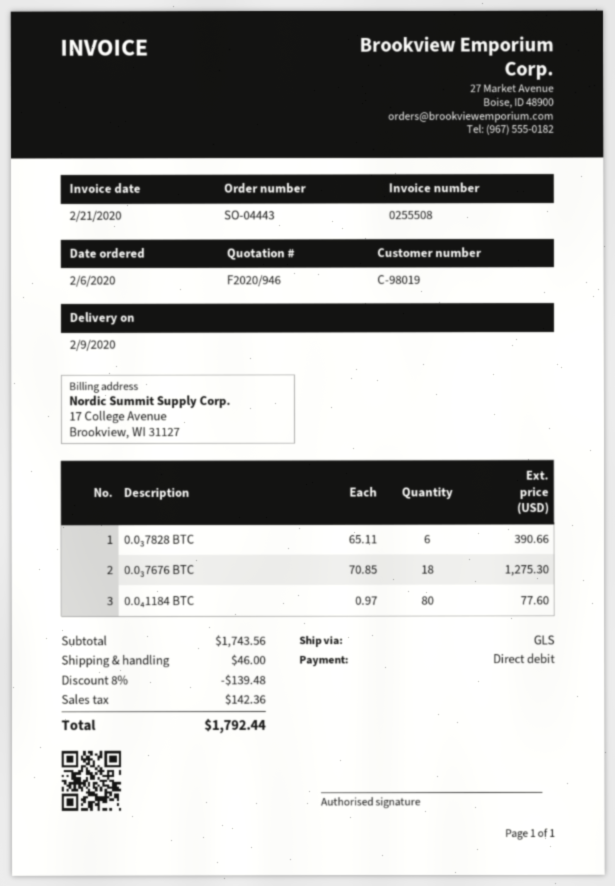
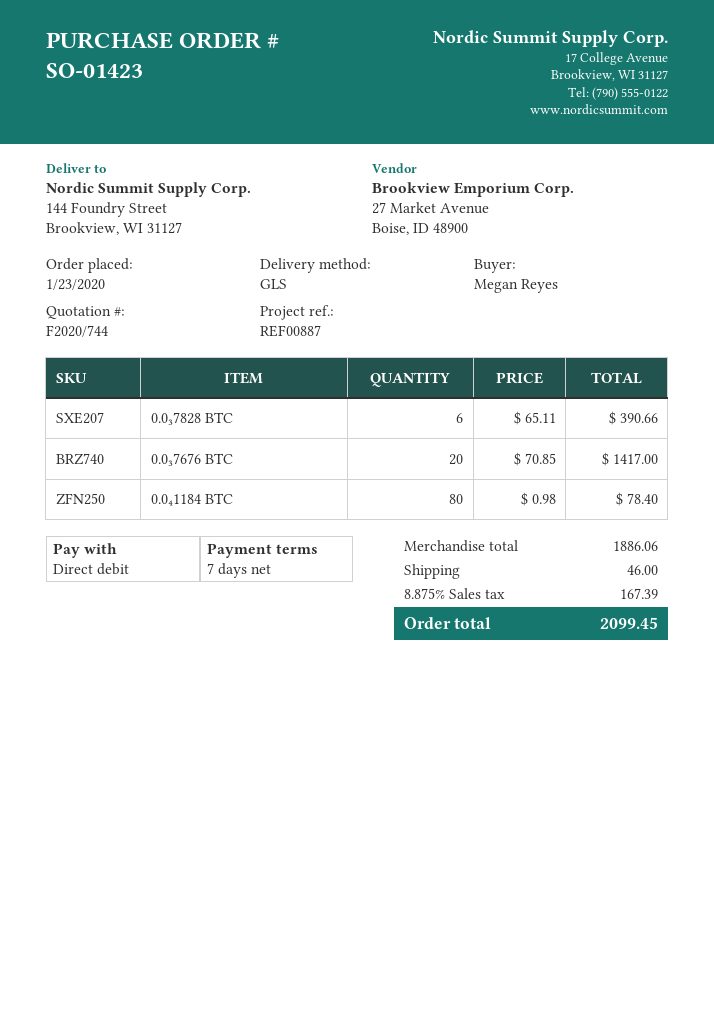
quote number: F2020/946 -> F2020/744
order number: SO-04443 -> SO-01423
order date: 2020-02-06 -> 2020-01-23
0.0₃7676 BTC: 18 x 70.85 = 1275.30 -> 20 x 70.85 = 1417.00
0.0₄1184 BTC: 80 x 0.97 = 77.60 -> 80 x 0.98 = 78.40
subtotal: 1743.56 -> 1886.06
discount: 8% = 139.48 -> none
tax: 142.36 -> 167.39
total: 1792.44 -> 2099.45

